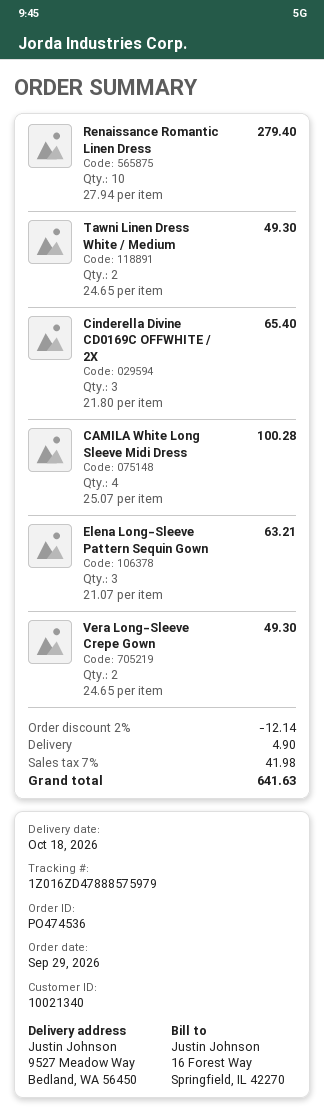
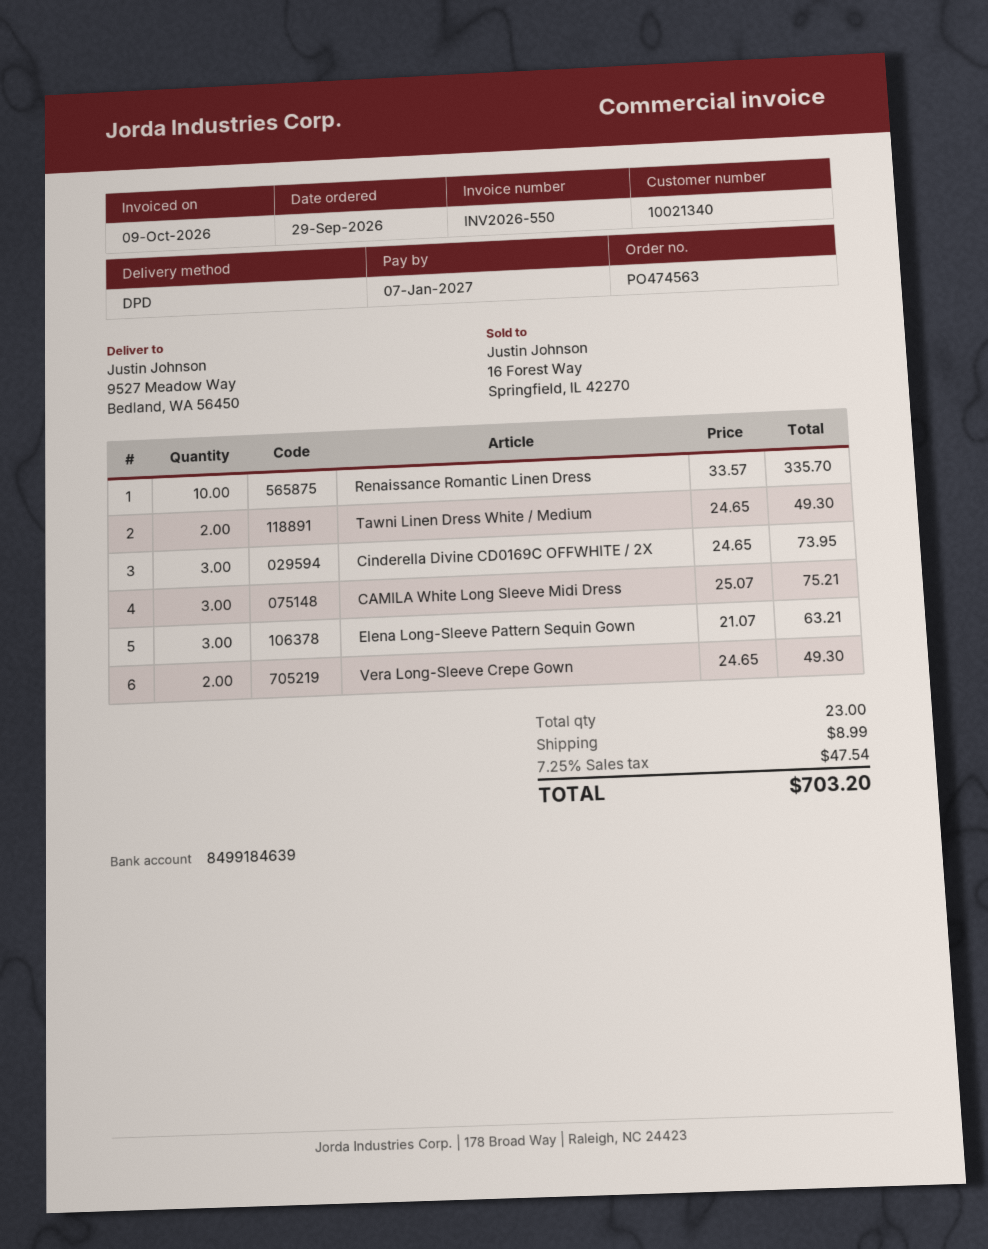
order number: PO474536 -> PO474563
Renaissance Romantic Linen Dress: 10 x 27.94 = 279.40 -> 10 x 33.57 = 335.70
Cinderella Divine CD0169C OFFWHITE / 2X: 3 x 21.80 = 65.40 -> 3 x 24.65 = 73.95
CAMILA White Long Sleeve Midi Dress: 4 x 25.07 = 100.28 -> 3 x 25.07 = 75.21
discount: 2% = 12.14 -> none
shipping: 4.90 -> 8.99
tax: 7% = 41.98 -> 7.25% = 47.54
total: 641.63 -> 703.20

